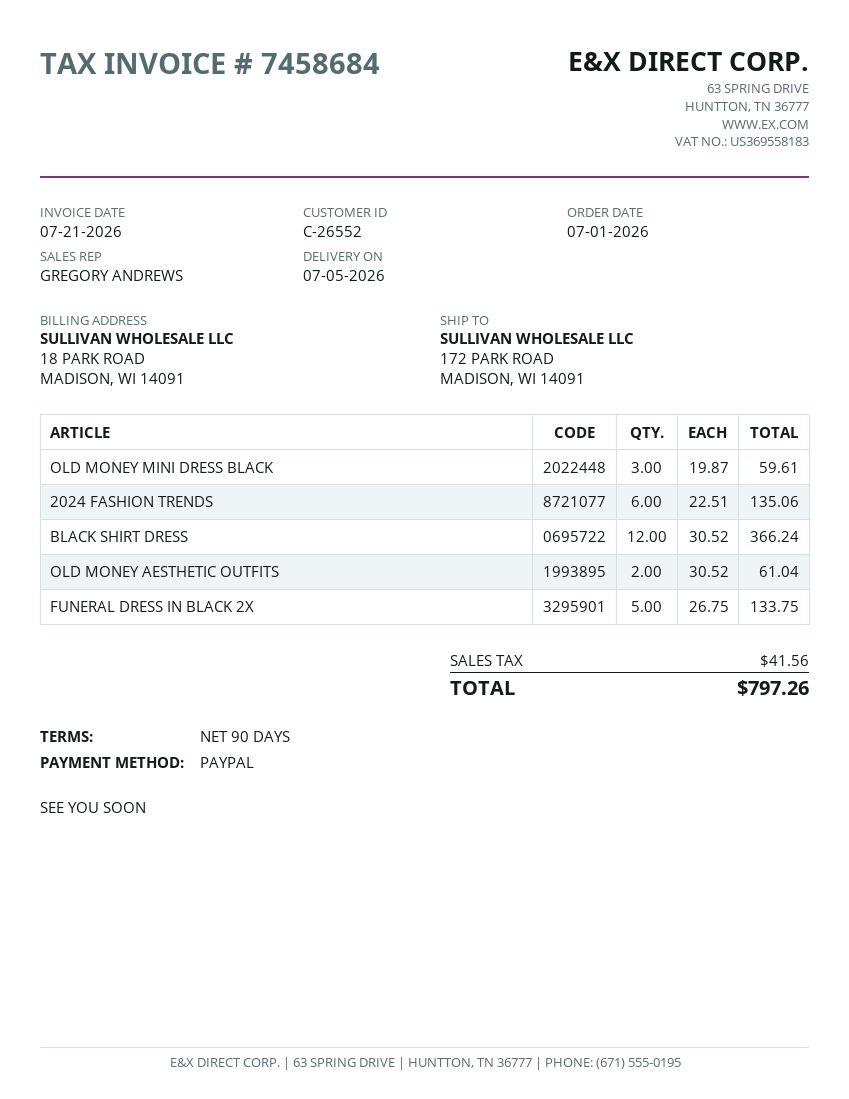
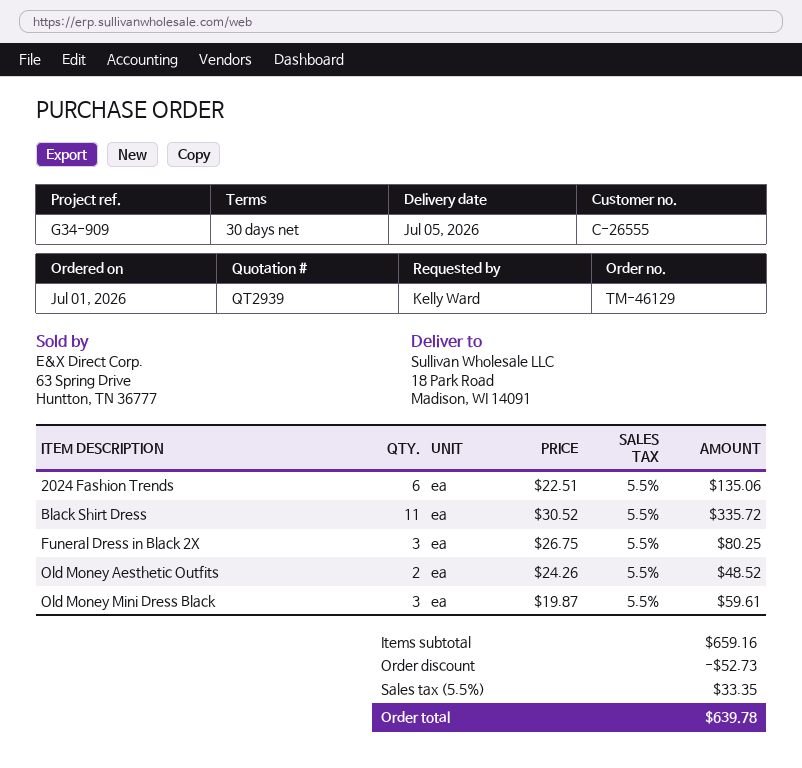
payment terms: 90 days -> 30 days
customer number: C-26552 -> C-26555
ship to: 172 PARK ROAD, MADISON, WI 14091 -> 18 Park Road, Madison, WI 14091
BLACK SHIRT DRESS: 12 x 30.52 = 366.24 -> 11 x 30.52 = 335.72
OLD MONEY AESTHETIC OUTFITS: 2 x 30.52 = 61.04 -> 2 x 24.26 = 48.52
FUNERAL DRESS IN BLACK 2X: 5 x 26.75 = 133.75 -> 3 x 26.75 = 80.25
discount: none -> 52.73
tax: 41.56 -> 33.35
total: 797.26 -> 639.78

